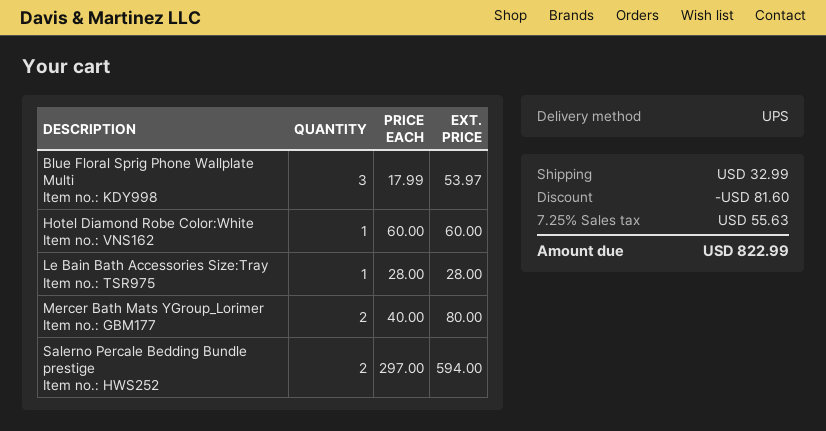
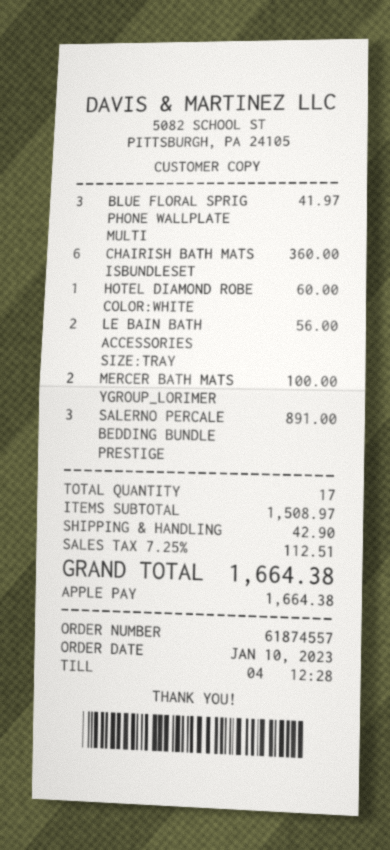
Blue Floral Sprig Phone Wallplate Multi: 3 for 53.97 -> 3 for 41.97
Le Bain Bath Accessories Size:Tray: 1 for 28.00 -> 2 for 56.00
Mercer Bath Mats YGroup_Lorimer: 2 for 80.00 -> 2 for 100.00
Salerno Percale Bedding Bundle prestige: 2 for 594.00 -> 3 for 891.00
CHAIRISH BATH MATS ISBUNDLESET: none -> 6 for 360.00
discount: 81.60 -> none
shipping: 32.99 -> 42.90
tax: 7.25% = 55.63 -> 7.25% = 112.51
total: 822.99 -> 1664.38

